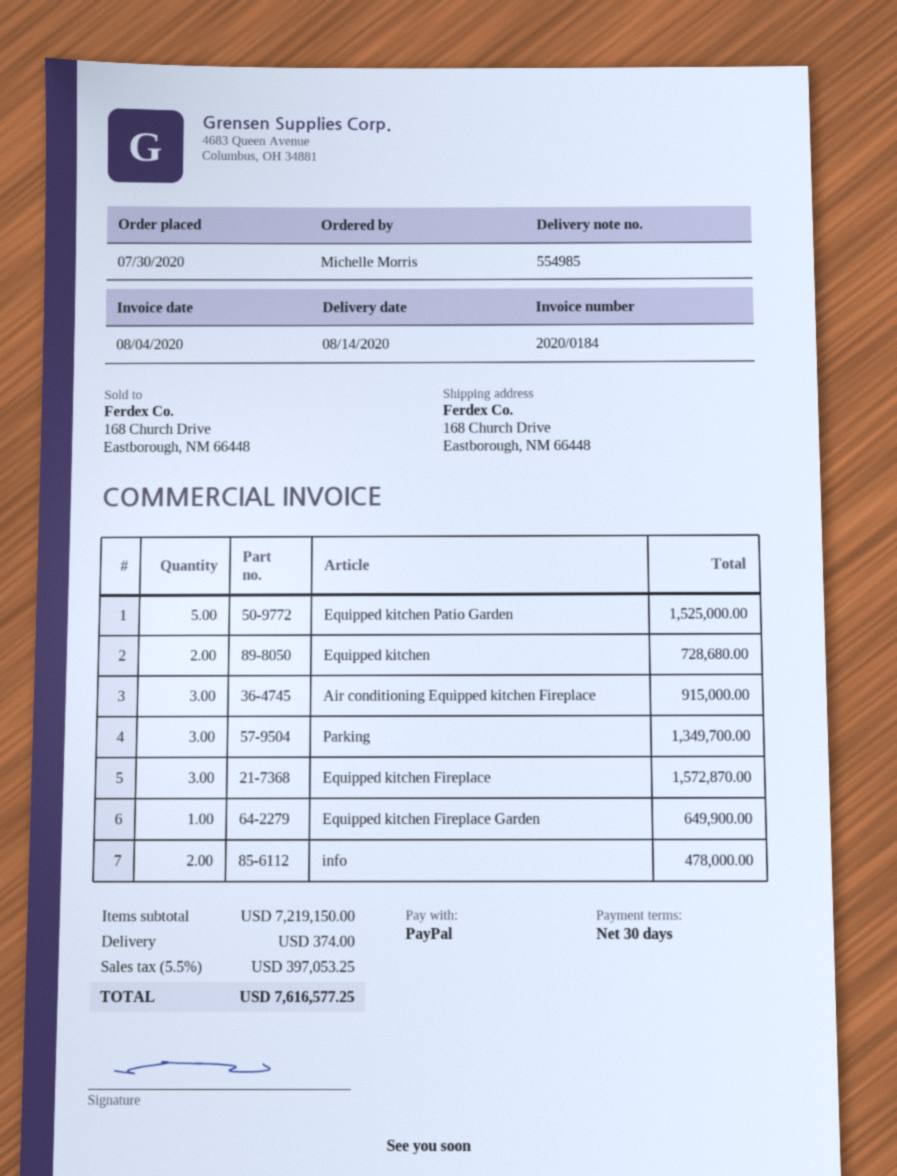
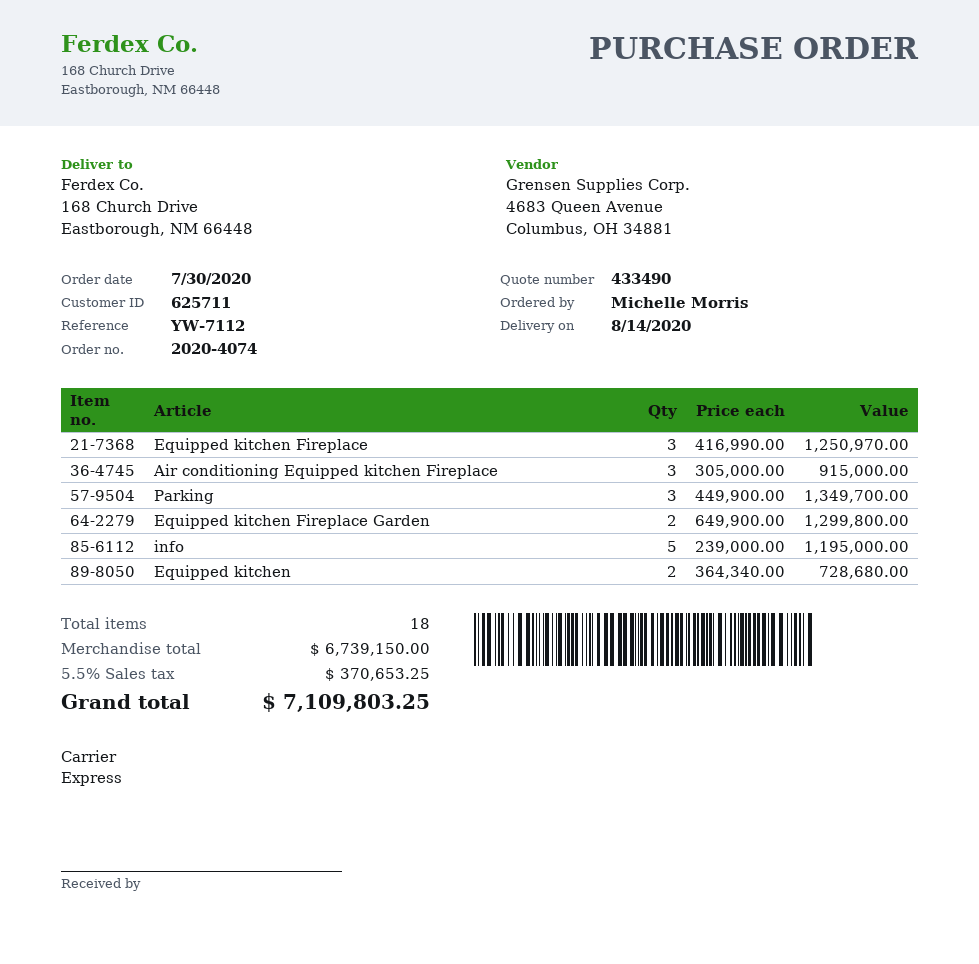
Equipped kitchen Patio Garden: 5 for 1525000.00 -> none
Equipped kitchen Fireplace: 3 for 1572870.00 -> 3 for 1250970.00
Equipped kitchen Fireplace Garden: 1 for 649900.00 -> 2 for 1299800.00
info: 2 for 478000.00 -> 5 for 1195000.00
subtotal: 7219150.00 -> 6739150.00
shipping: 374.00 -> none
tax: 5.5% = 397053.25 -> 5.5% = 370653.25
total: 7616577.25 -> 7109803.25

